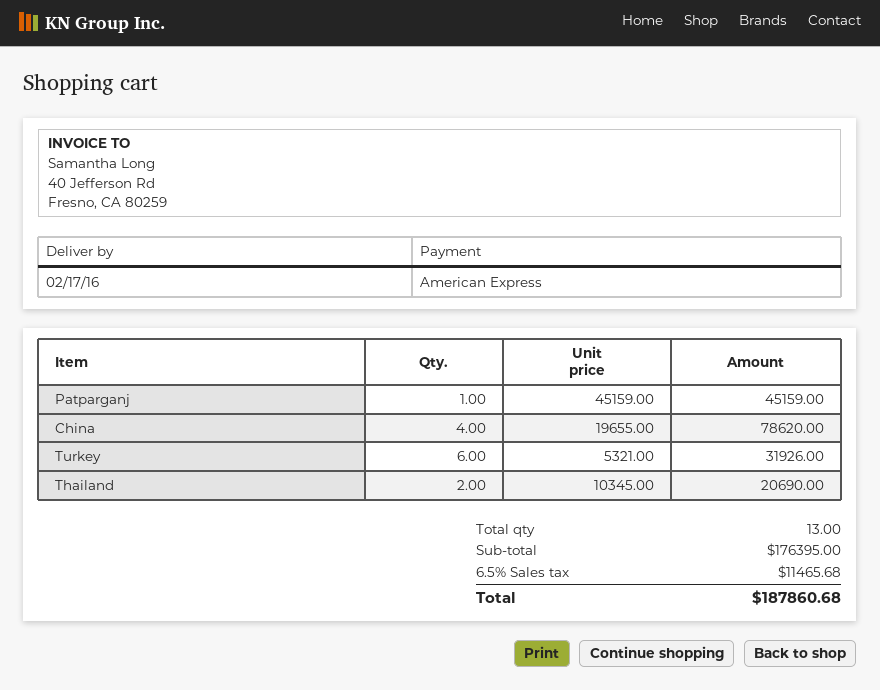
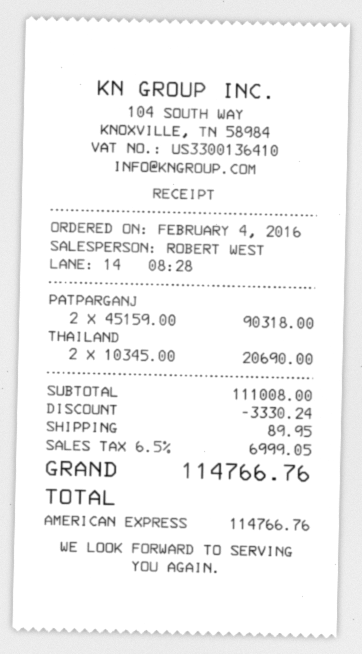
Patparganj: 1 x 45159.00 = 45159.00 -> 2 x 45159.00 = 90318.00
China: 4 x 19655.00 = 78620.00 -> none
Turkey: 6 x 5321.00 = 31926.00 -> none
subtotal: 176395.00 -> 111008.00
discount: none -> 3330.24
shipping: none -> 89.95
tax: 6.5% = 11465.68 -> 6.5% = 6999.05
total: 187860.68 -> 114766.76

